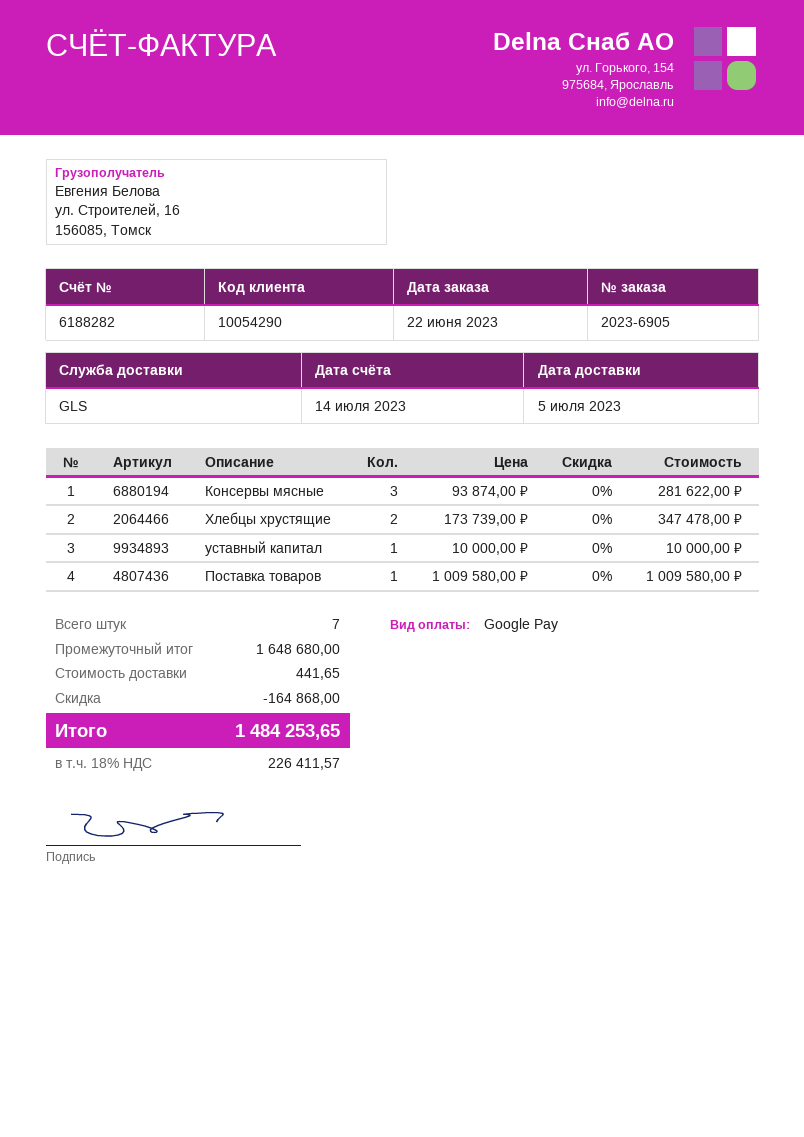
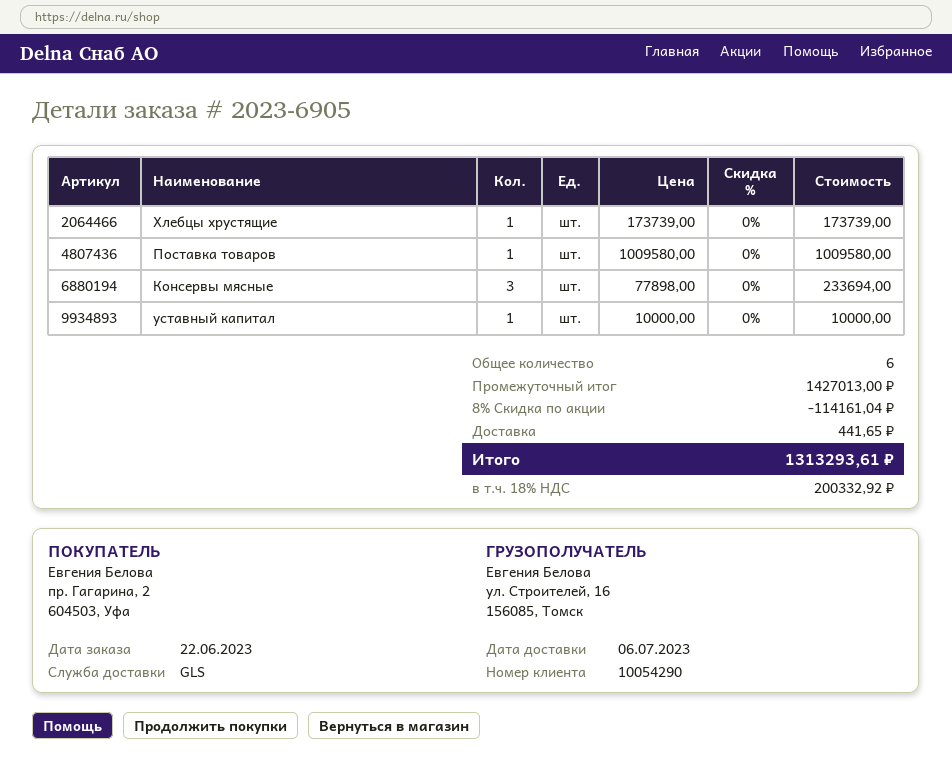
delivery date: 2023-07-05 -> 2023-07-06
Консервы мясные: 3 x 93874.00 = 281622.00 -> 3 x 77898.00 = 233694.00
Хлебцы хрустящие: 2 x 173739.00 = 347478.00 -> 1 x 173739.00 = 173739.00
total quantity: 7 -> 6
subtotal: 1648680.00 -> 1427013.00
discount: 164868.00 -> 114161.04
tax: 18% = 226411.57 -> 18% = 200332.92
total: 1484253.65 -> 1313293.61

